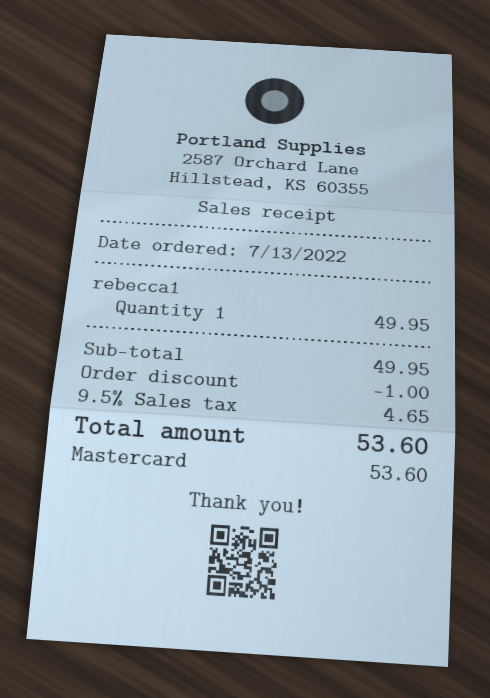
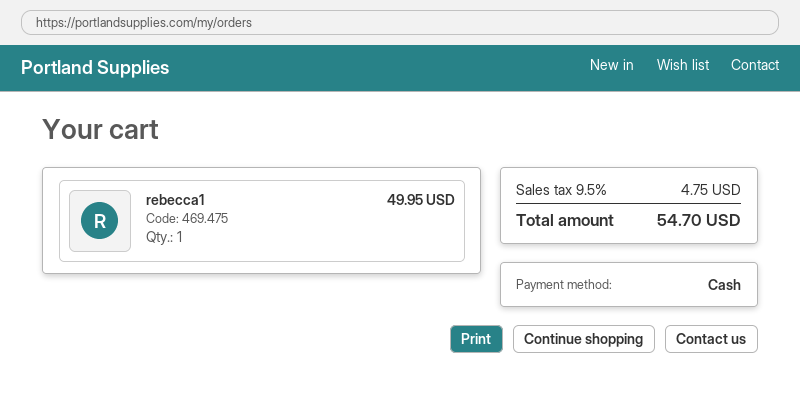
payment method: Mastercard -> cash
discount: 1.00 -> none
tax: 9.5% = 4.65 -> 9.5% = 4.75
total: 53.60 -> 54.70

